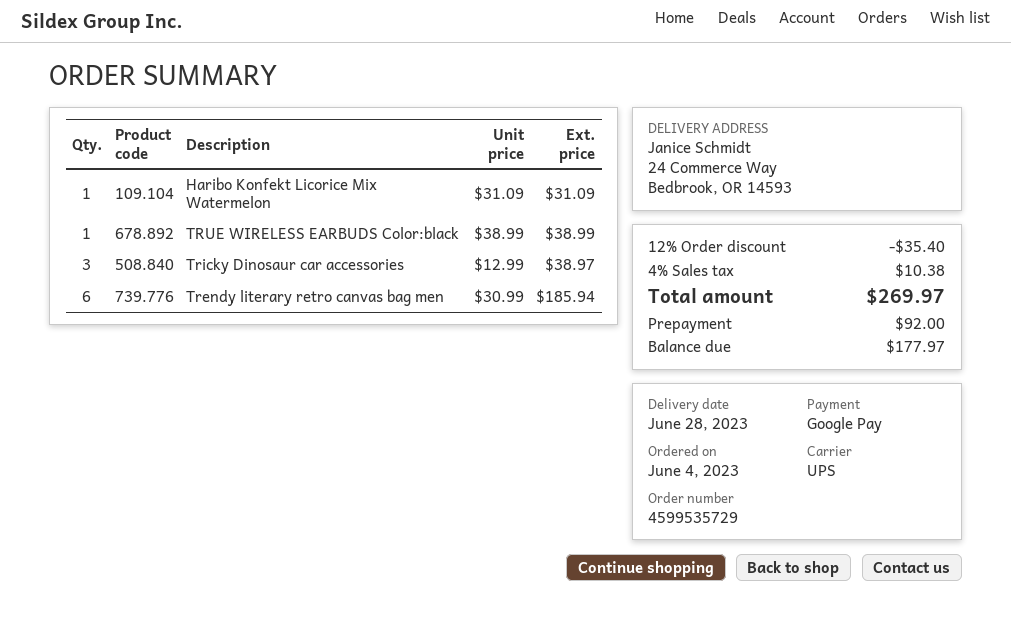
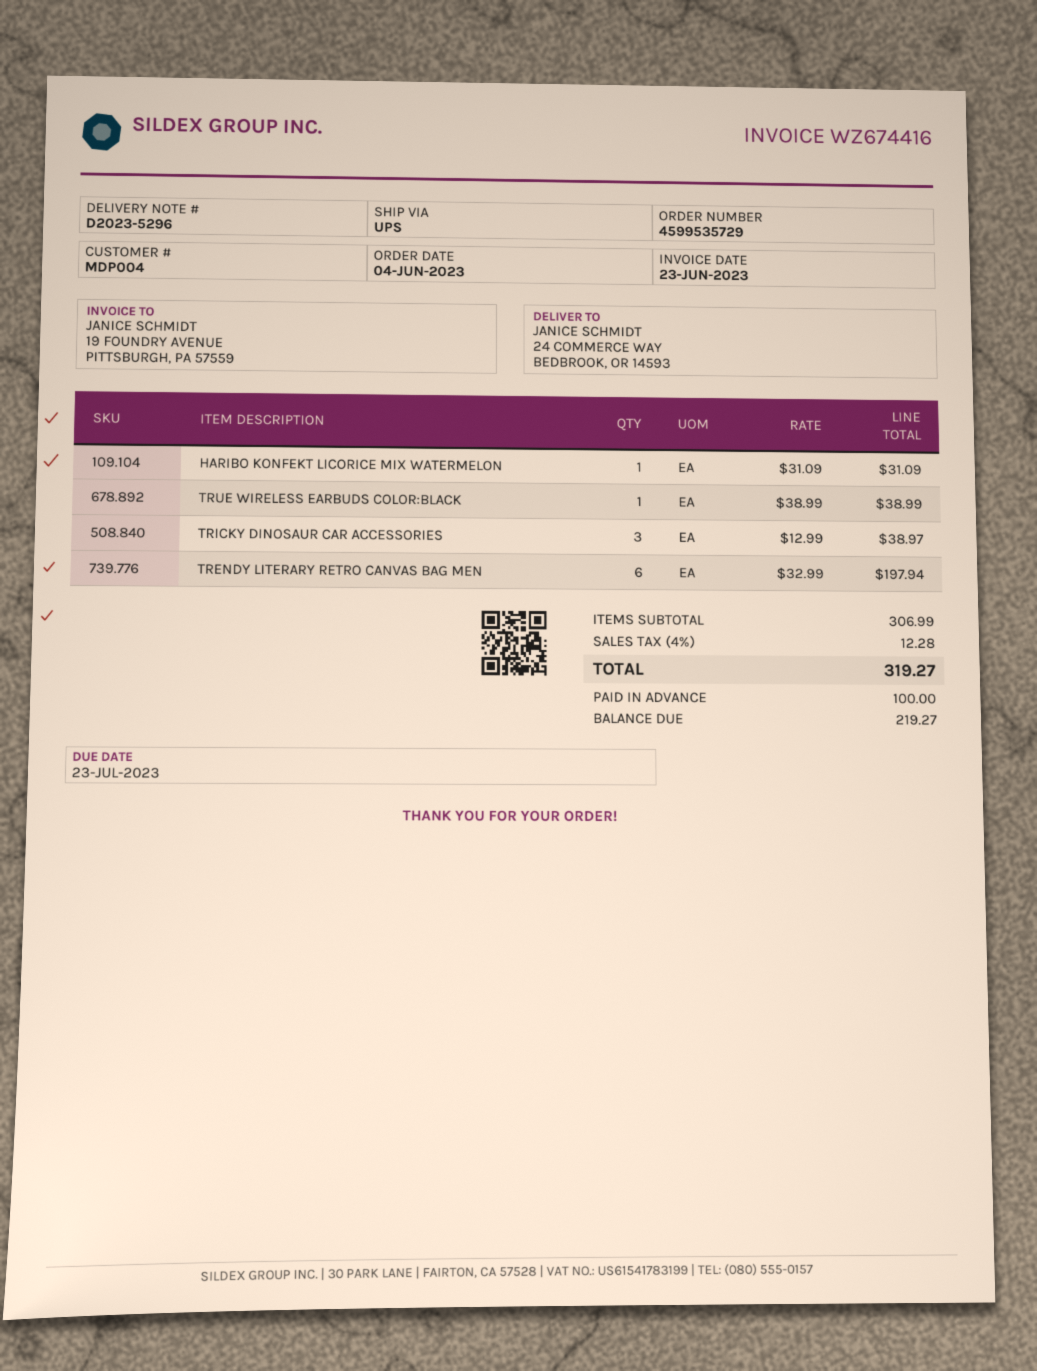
Trendy literary retro canvas bag men: 6 x 30.99 = 185.94 -> 6 x 32.99 = 197.94
discount: 12% = 35.40 -> none
tax: 4% = 10.38 -> 4% = 12.28
total: 269.97 -> 319.27
deposit: 92.00 -> 100.00
balance: 177.97 -> 219.27

